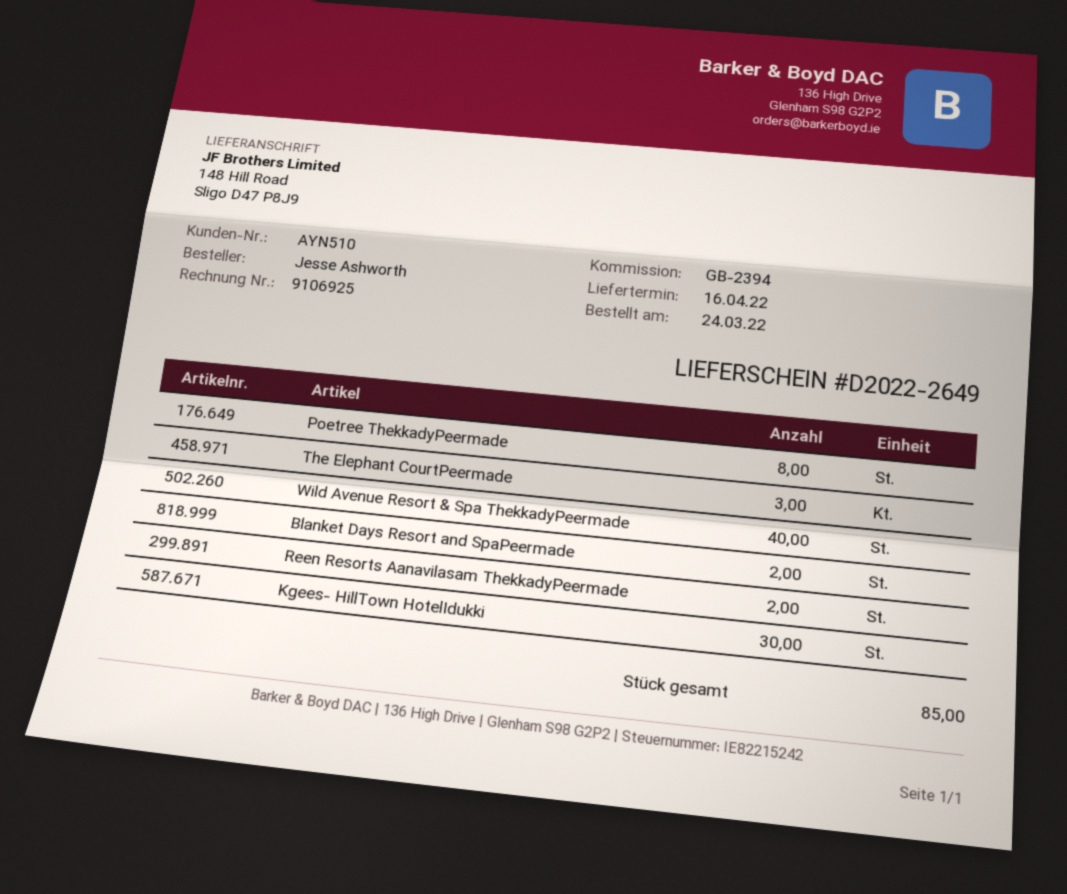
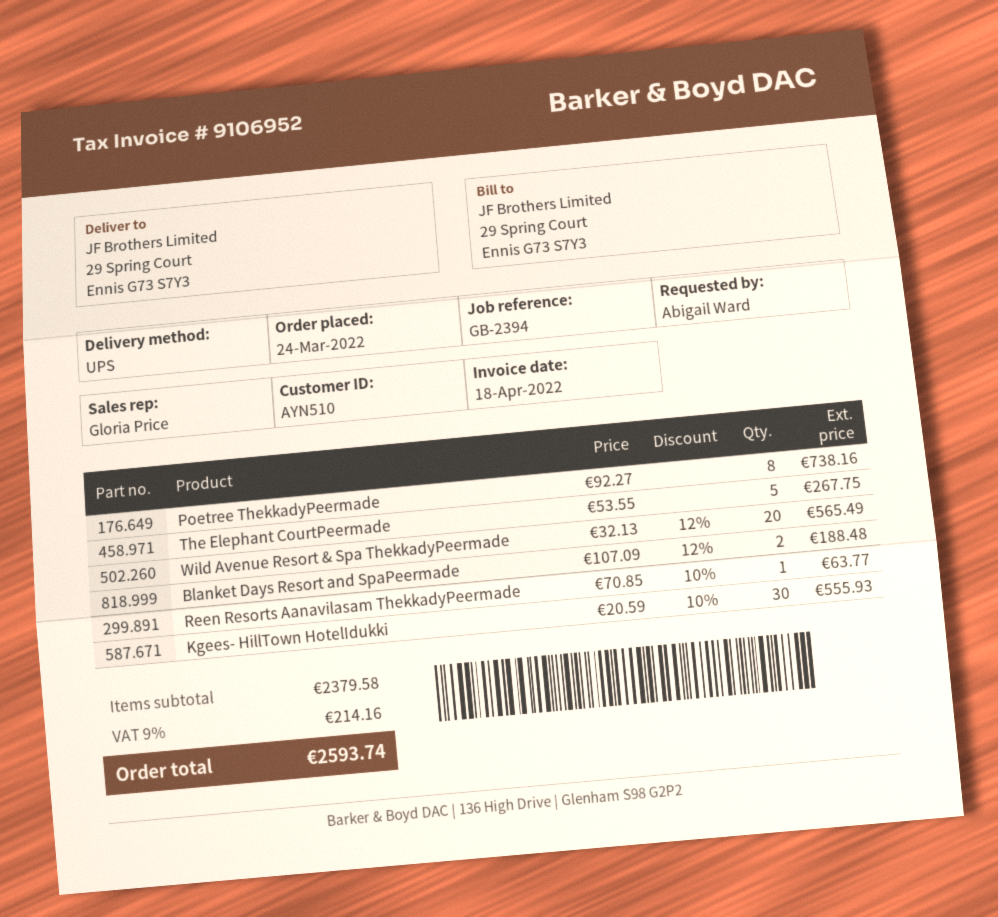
invoice number: 9106925 -> 9106952
ordered by: Jesse Ashworth -> Abigail Ward
ship to: 148 Hill Road, Sligo D47 P8J9 -> 29 Spring Court, Ennis G73 S7Y3
The Elephant CourtPeermade: 3 -> 5
Wild Avenue Resort & Spa ThekkadyPeermade: 40 -> 20
Reen Resorts Aanavilasam ThekkadyPeermade: 2 -> 1

